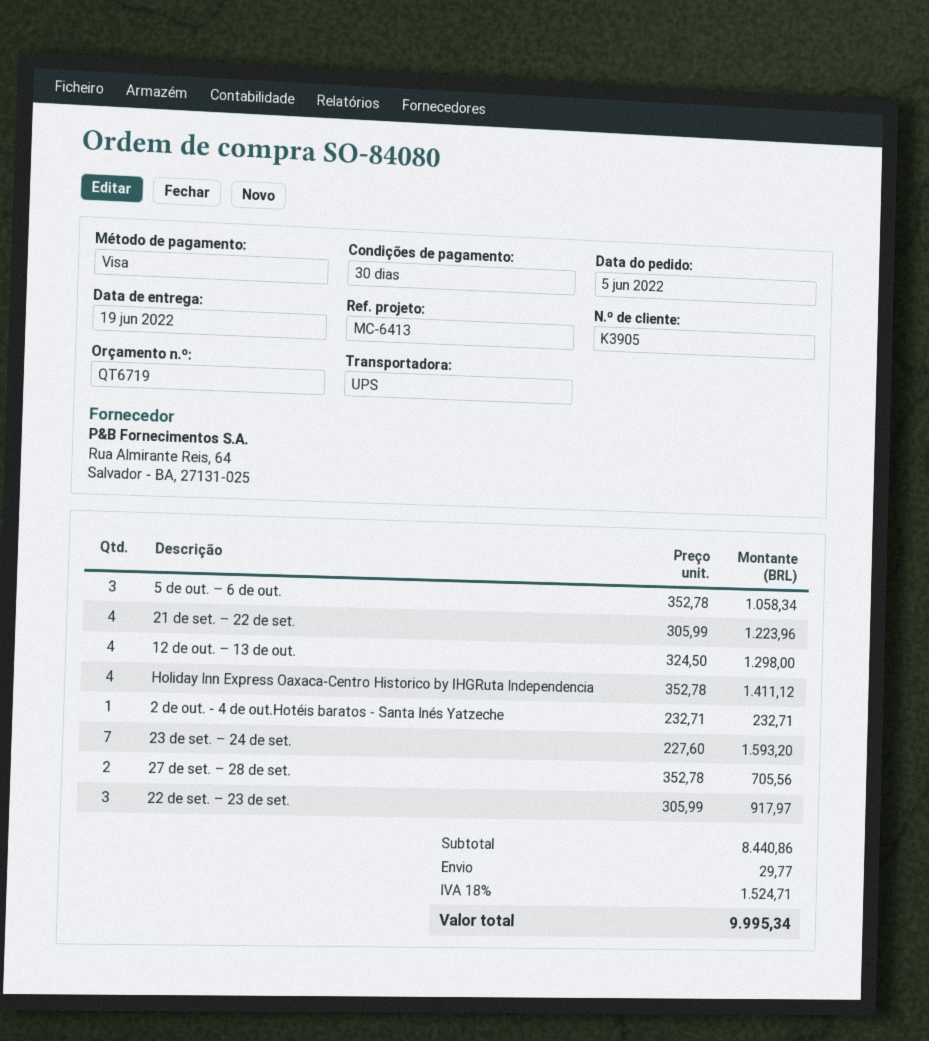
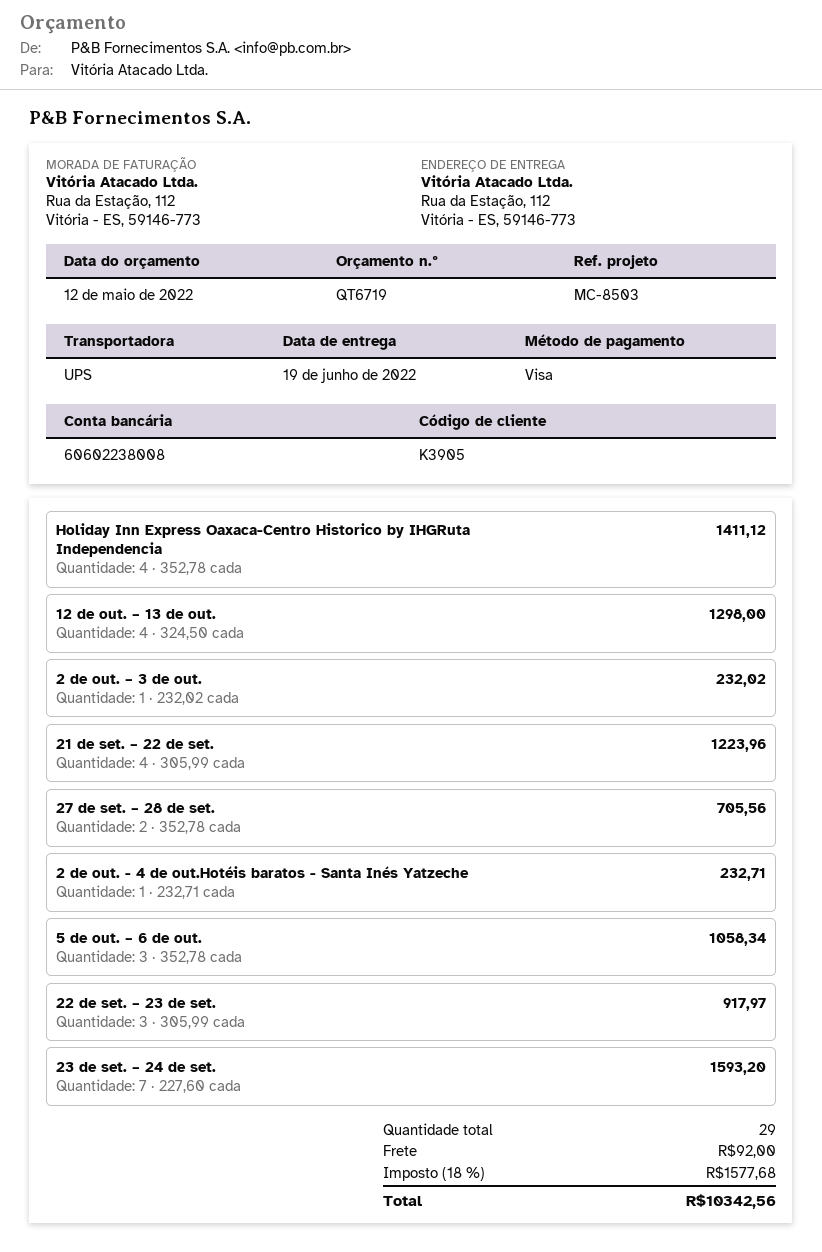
reference: MC-6413 -> MC-8503
2 de out. – 3 de out.: none -> 1 x 232.02 = 232.02
shipping: 29.77 -> 92.00
tax: 18% = 1524.71 -> 18% = 1577.68
total: 9995.34 -> 10342.56

